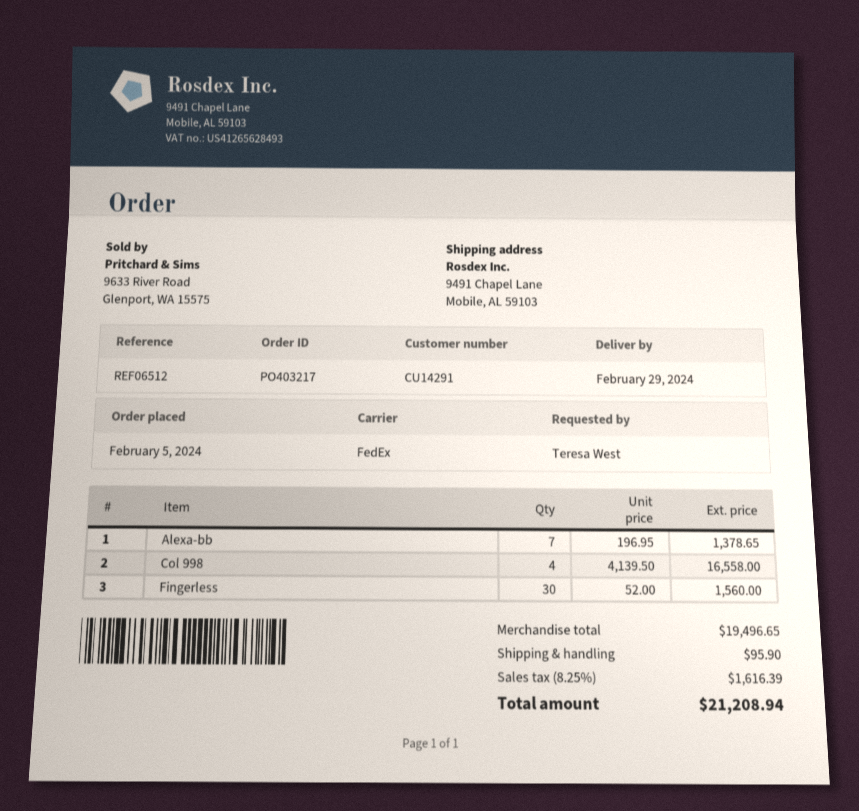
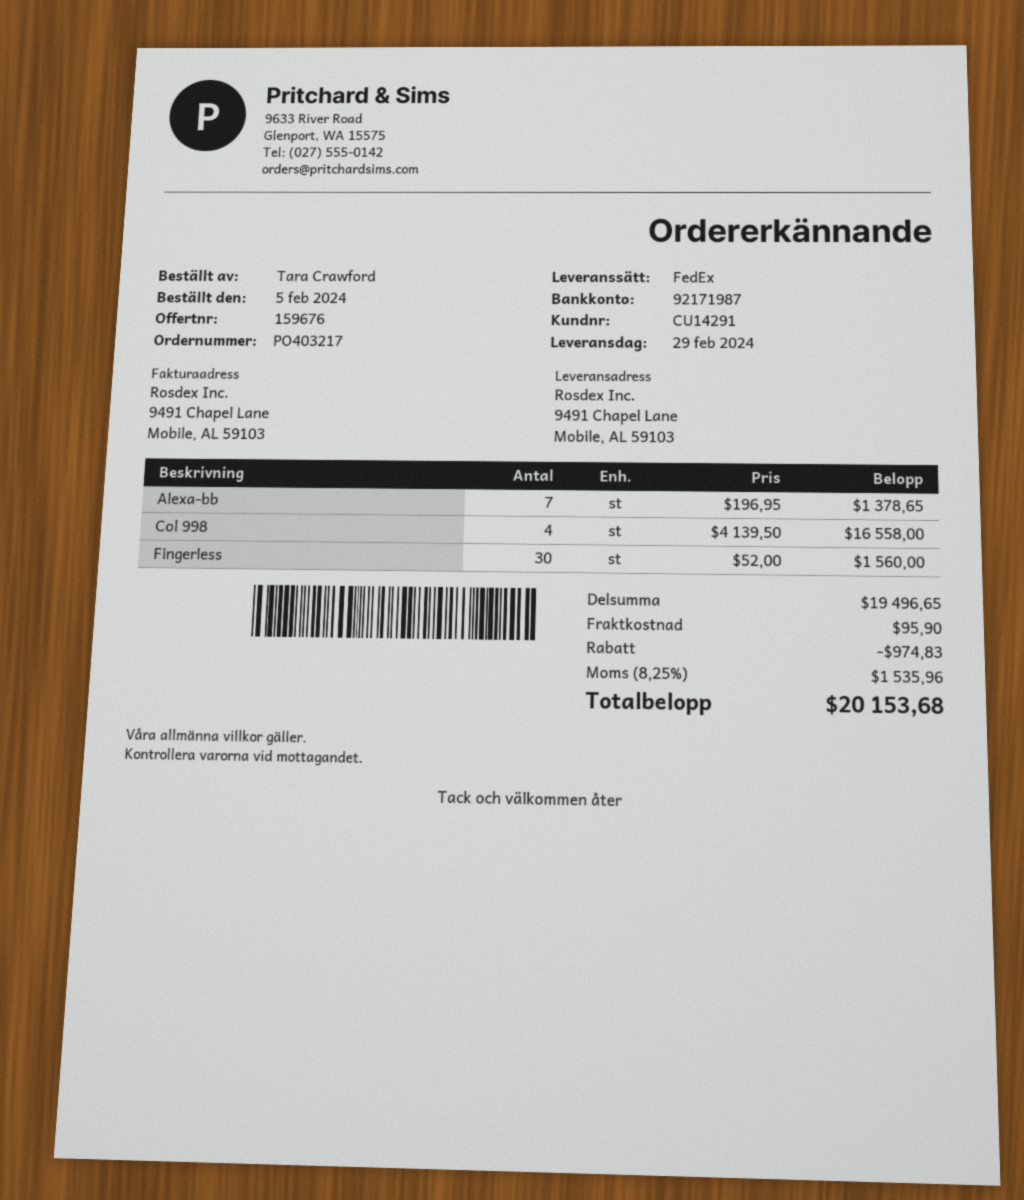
ordered by: Teresa West -> Tara Crawford
discount: none -> 974.83
tax: 8.25% = 1616.39 -> 8.25% = 1535.96
total: 21208.94 -> 20153.68

